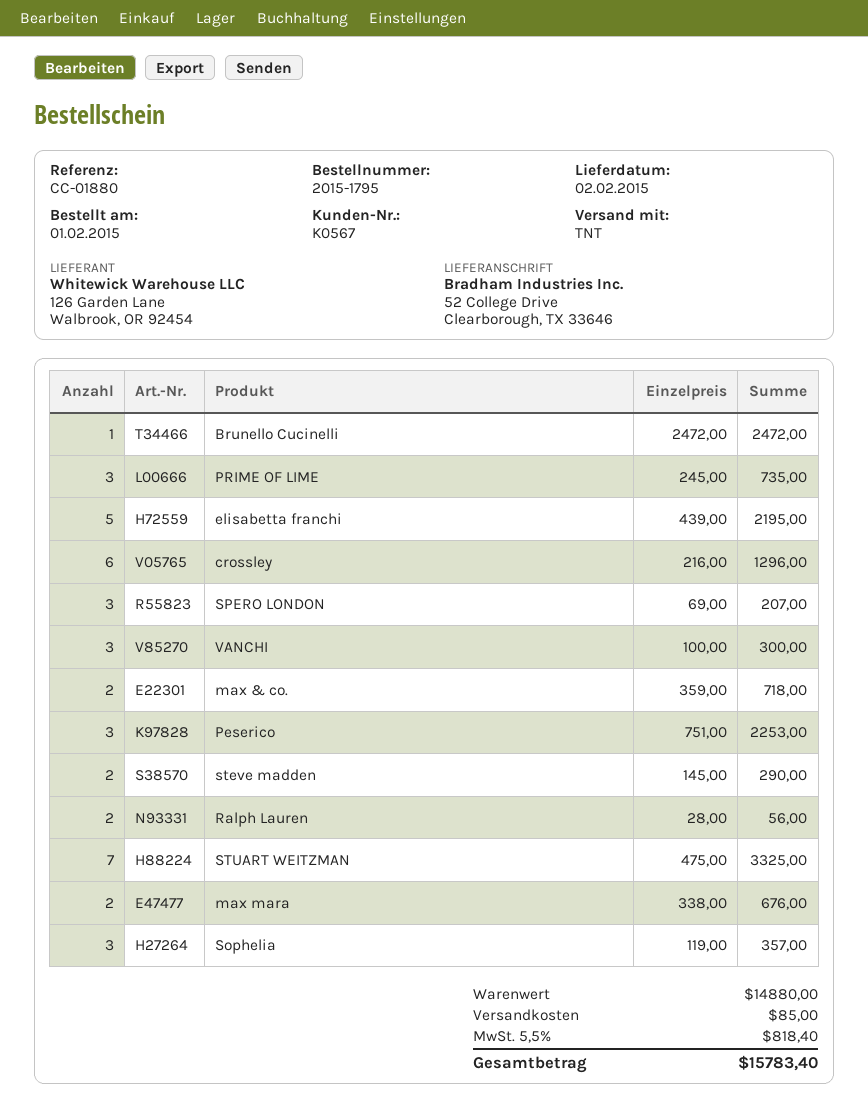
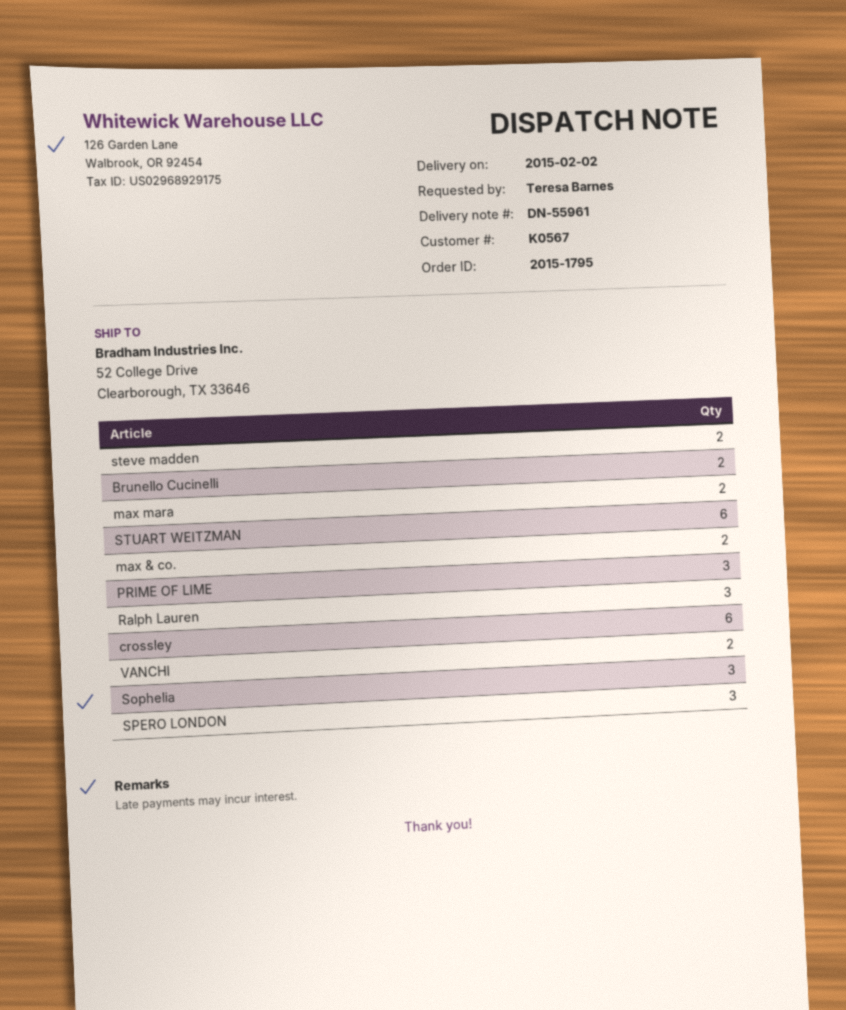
Brunello Cucinelli: 1 -> 2
elisabetta franchi: 5 -> none
VANCHI: 3 -> 2
Peserico: 3 -> none
Ralph Lauren: 2 -> 3
STUART WEITZMAN: 7 -> 6

